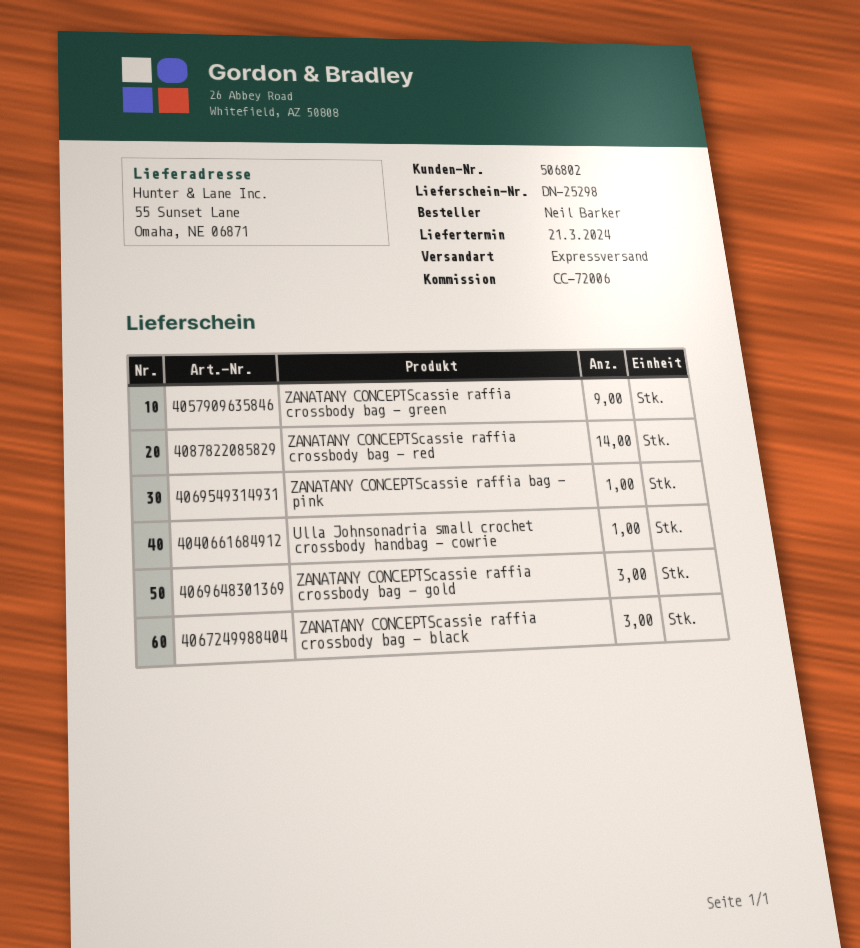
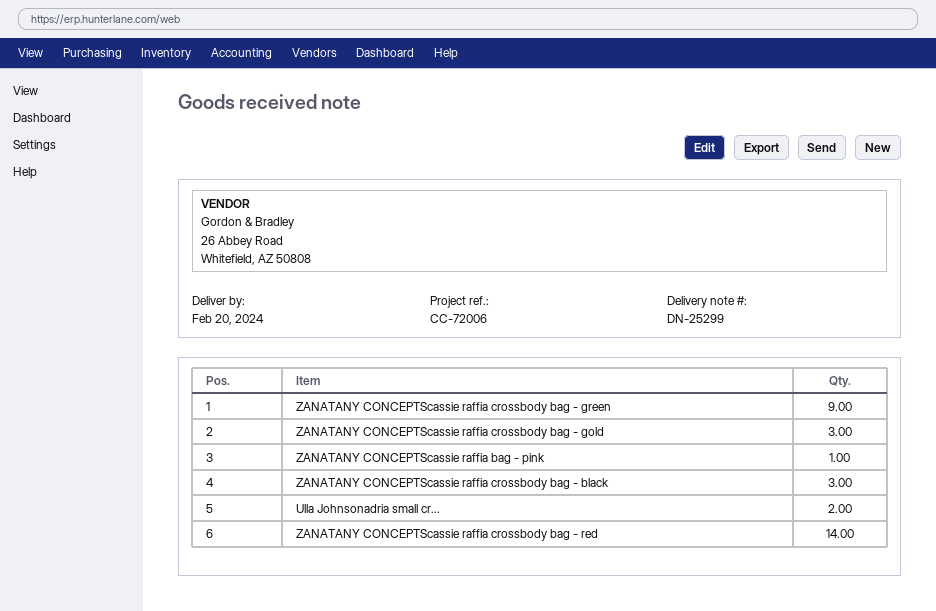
delivery note number: DN-25298 -> DN-25299
delivery date: 2024-03-21 -> 2024-02-20
Ulla Johnsonadria small crochet crossbody handbag - cowrie: 1 -> 2

